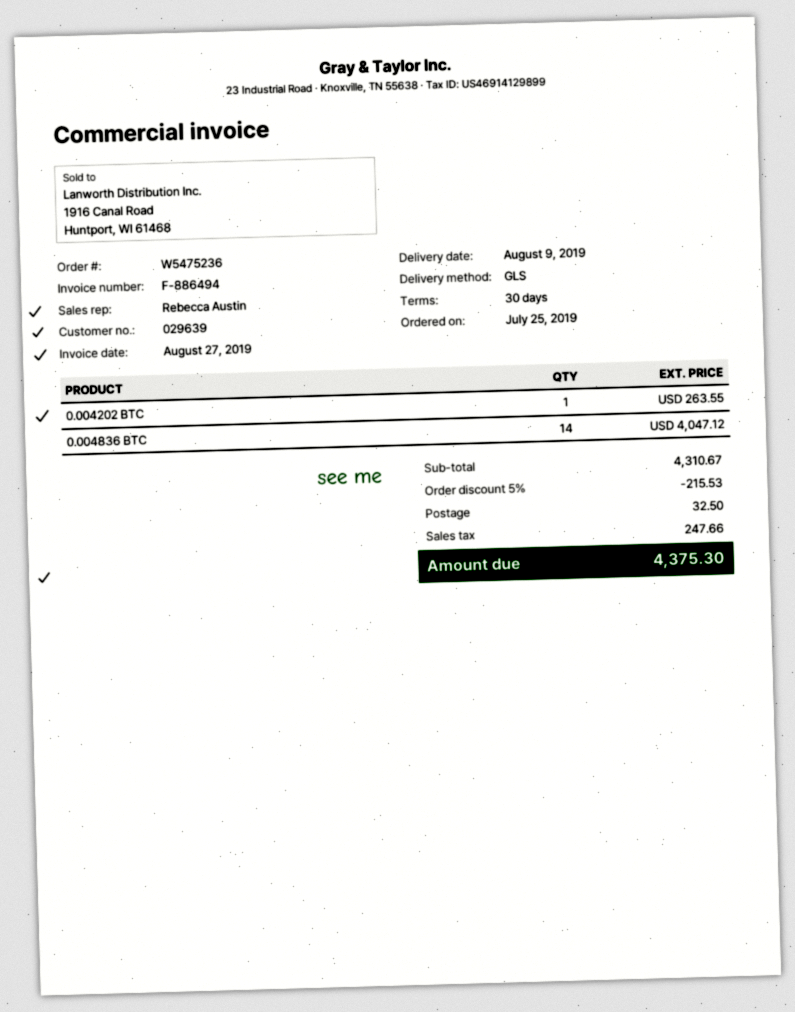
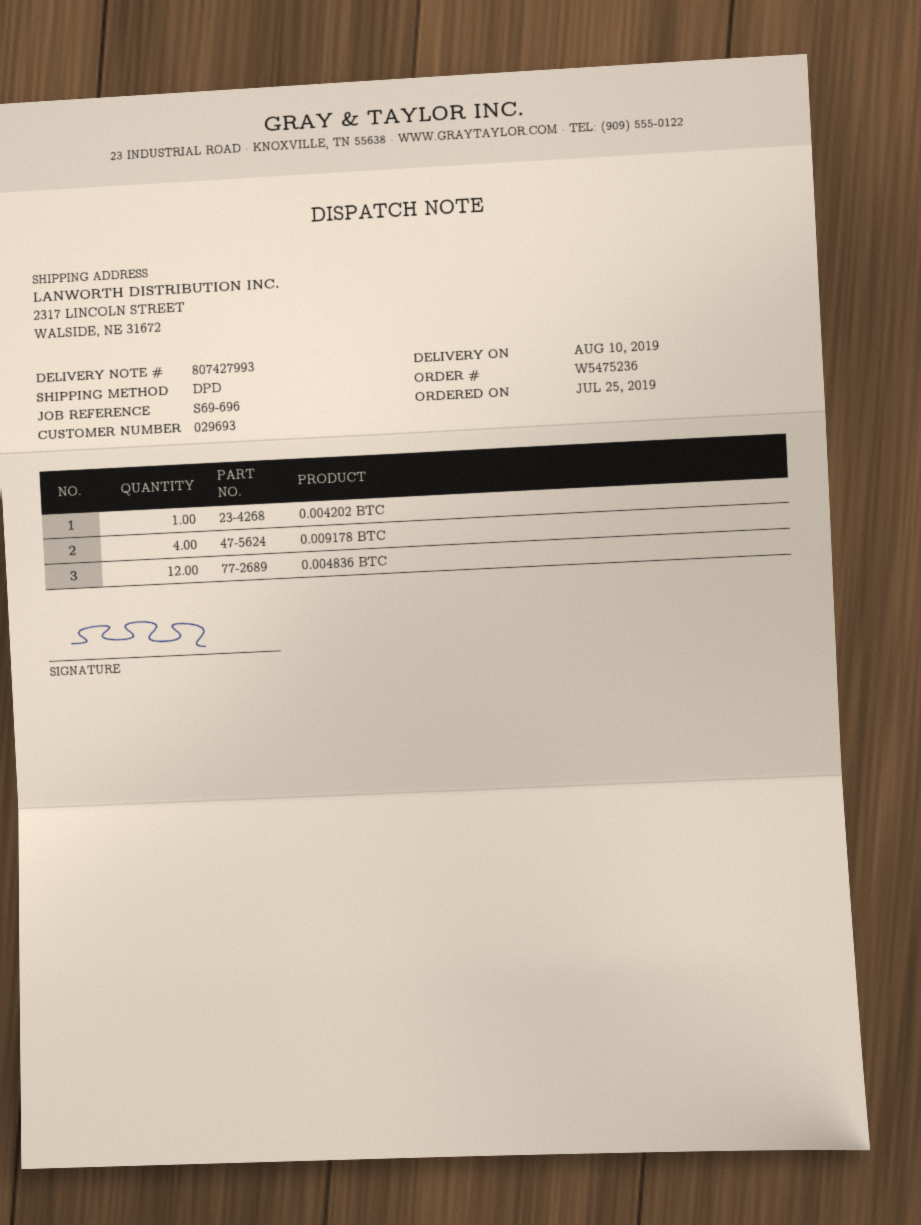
delivery date: 2019-08-09 -> 2019-08-10
customer number: 029639 -> 029693
shipping method: GLS -> DPD
0.004836 BTC: 14 -> 12
0.009178 BTC: none -> 4

